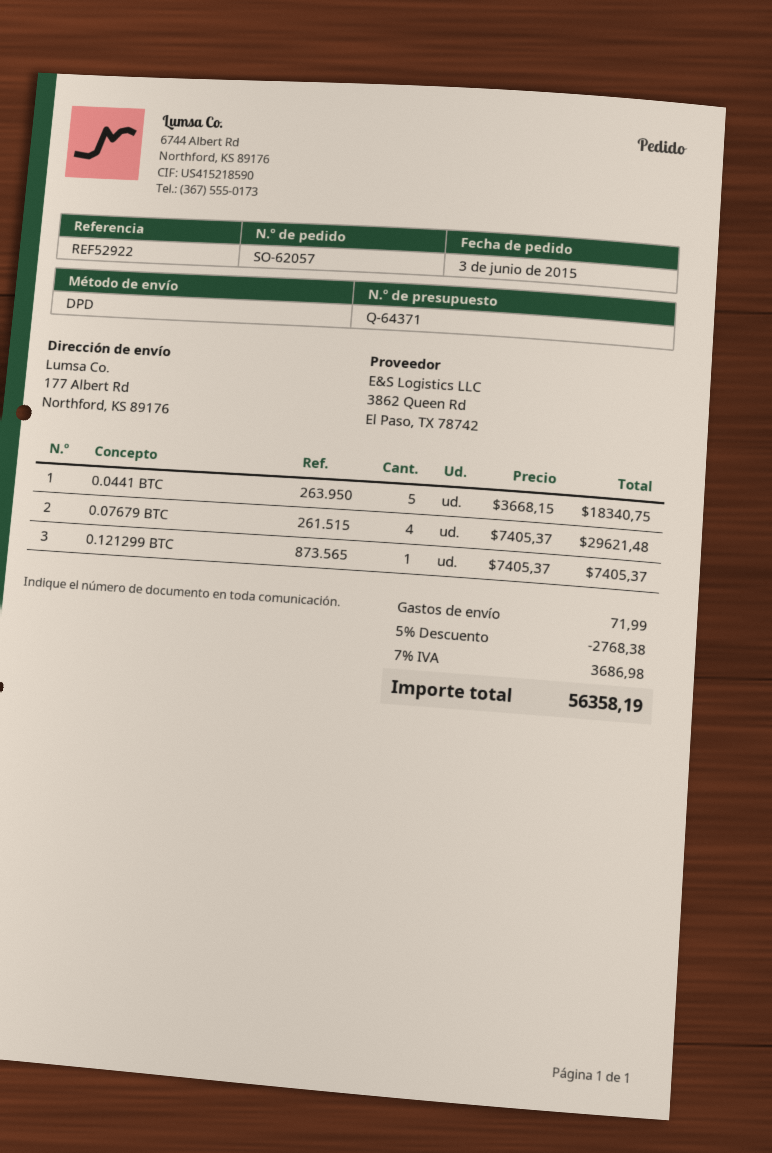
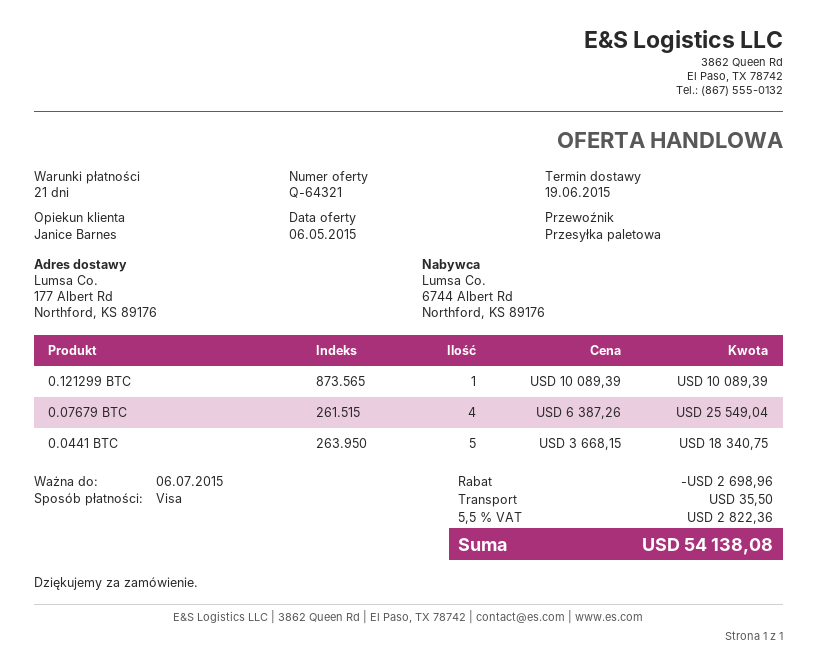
quote number: Q-64371 -> Q-64321
shipping method: DPD -> pallet freight
0.07679 BTC: 4 x 7405.37 = 29621.48 -> 4 x 6387.26 = 25549.04
0.121299 BTC: 1 x 7405.37 = 7405.37 -> 1 x 10089.39 = 10089.39
discount: 2768.38 -> 2698.96
shipping: 71.99 -> 35.50
tax: 7% = 3686.98 -> 5.5% = 2822.36
total: 56358.19 -> 54138.08

